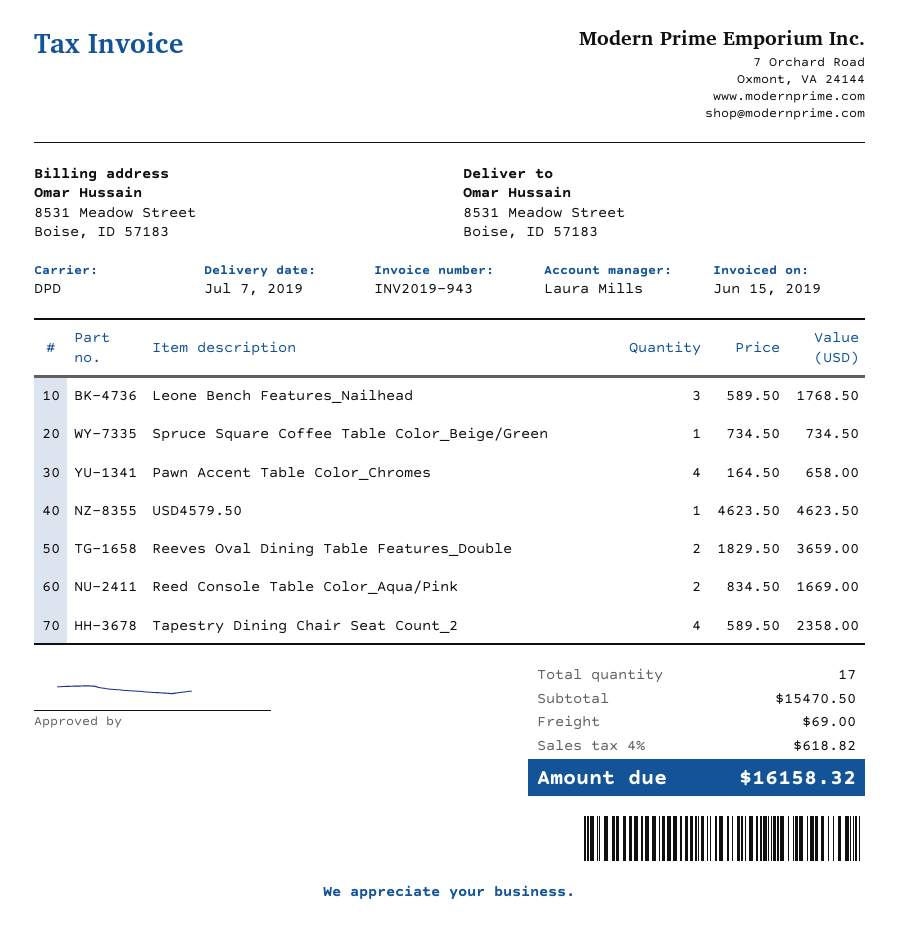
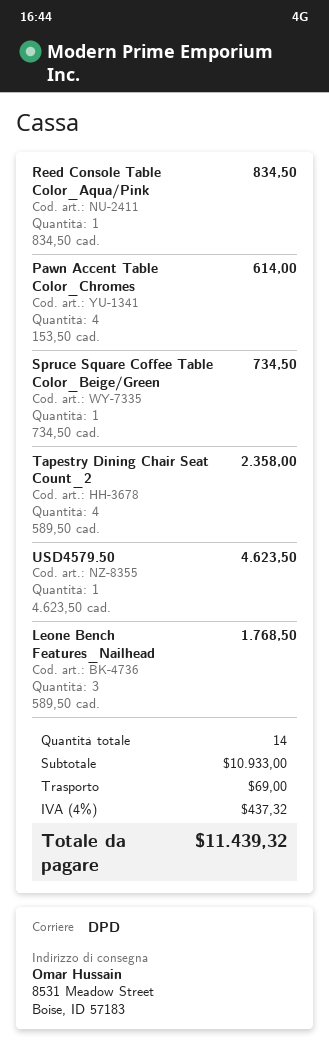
Pawn Accent Table Color_Chromes: 4 x 164.50 = 658.00 -> 4 x 153.50 = 614.00
Reeves Oval Dining Table Features_Double: 2 x 1829.50 = 3659.00 -> none
Reed Console Table Color_Aqua/Pink: 2 x 834.50 = 1669.00 -> 1 x 834.50 = 834.50
total quantity: 17 -> 14
subtotal: 15470.50 -> 10933.00
tax: 4% = 618.82 -> 4% = 437.32
total: 16158.32 -> 11439.32

